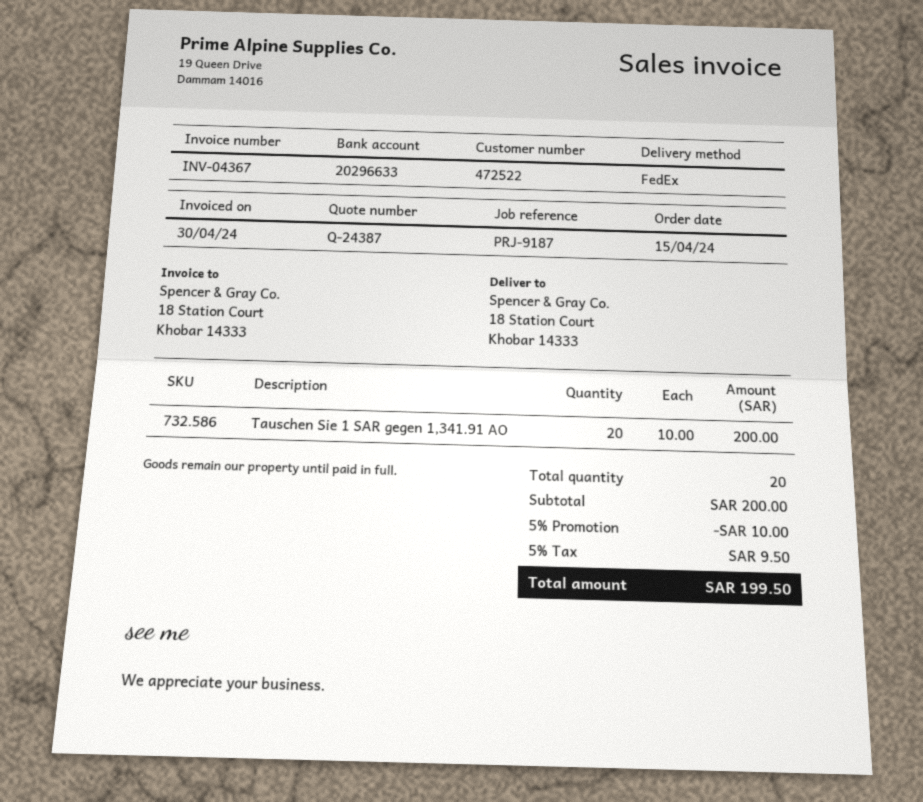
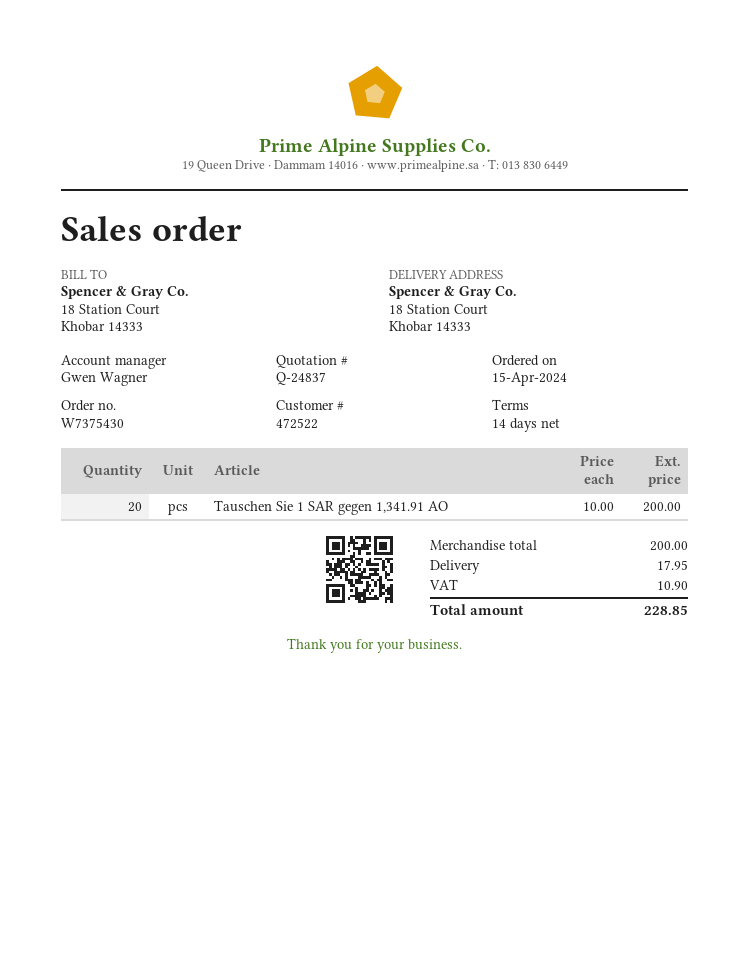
quote number: Q-24387 -> Q-24837
discount: 5% = 10.00 -> none
shipping: none -> 17.95
tax: 9.50 -> 10.90
total: 199.50 -> 228.85

